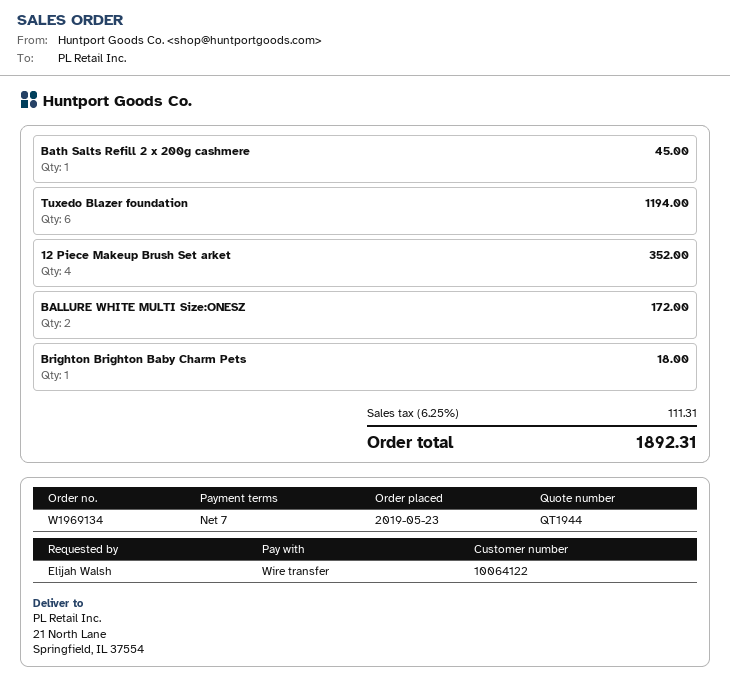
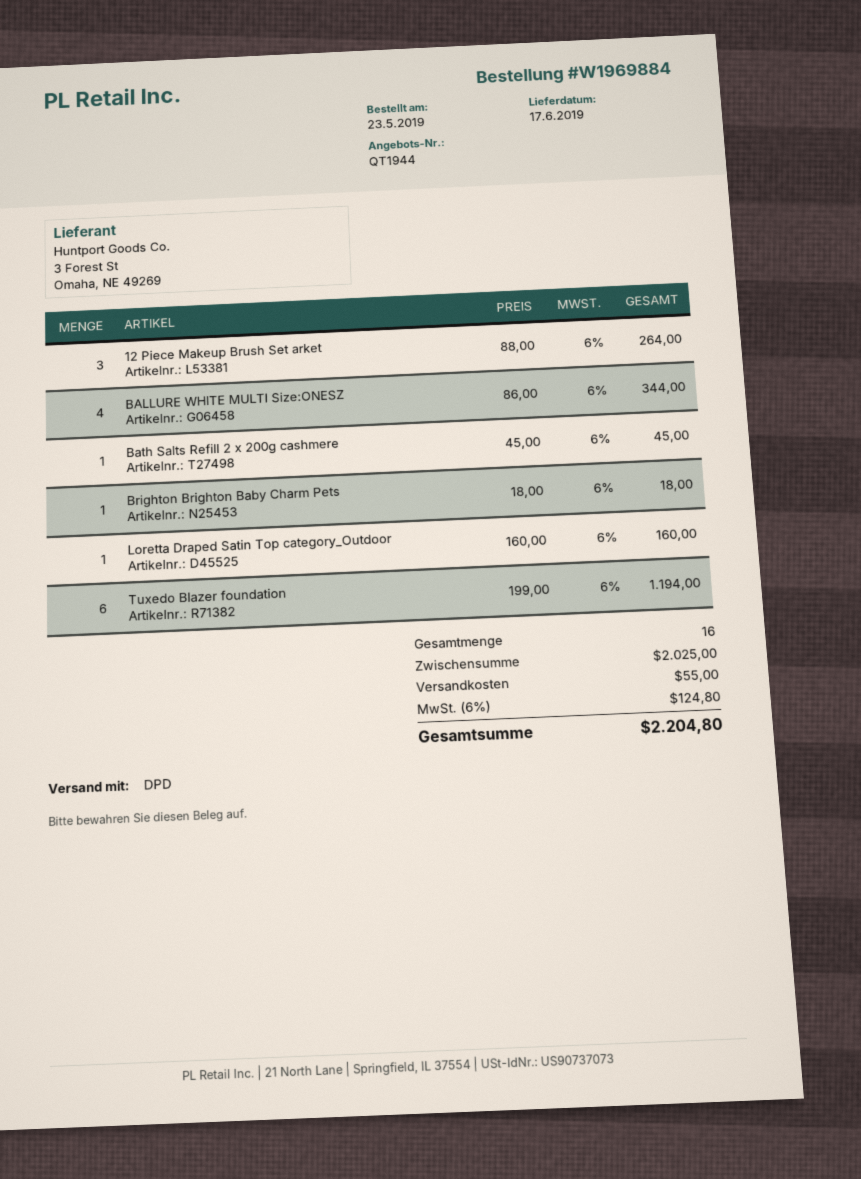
order number: W1969134 -> W1969884
12 Piece Makeup Brush Set arket: 4 for 352.00 -> 3 for 264.00
BALLURE WHITE MULTI Size:ONESZ: 2 for 172.00 -> 4 for 344.00
Loretta Draped Satin Top category_Outdoor: none -> 1 for 160.00
shipping: none -> 55.00
tax: 6.25% = 111.31 -> 6% = 124.80
total: 1892.31 -> 2204.80

